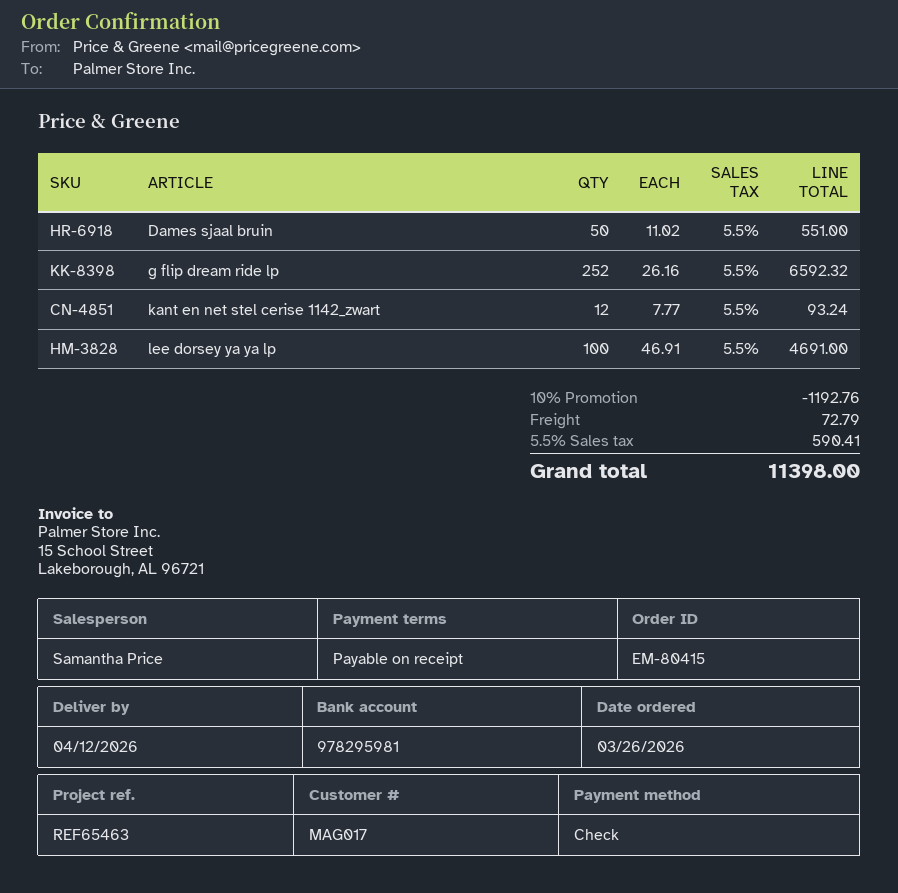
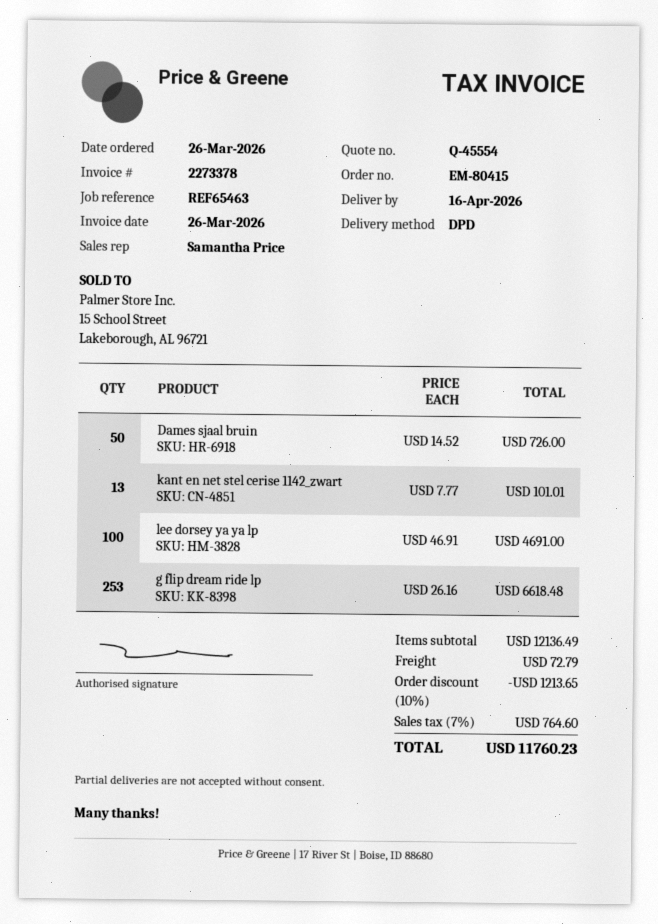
delivery date: 2026-04-12 -> 2026-04-16
Dames sjaal bruin: 50 x 11.02 = 551.00 -> 50 x 14.52 = 726.00
g flip dream ride lp: 252 x 26.16 = 6592.32 -> 253 x 26.16 = 6618.48
kant en net stel cerise 1142_zwart: 12 x 7.77 = 93.24 -> 13 x 7.77 = 101.01
discount: 10% = 1192.76 -> 10% = 1213.65
tax: 5.5% = 590.41 -> 7% = 764.60
total: 11398.00 -> 11760.23

